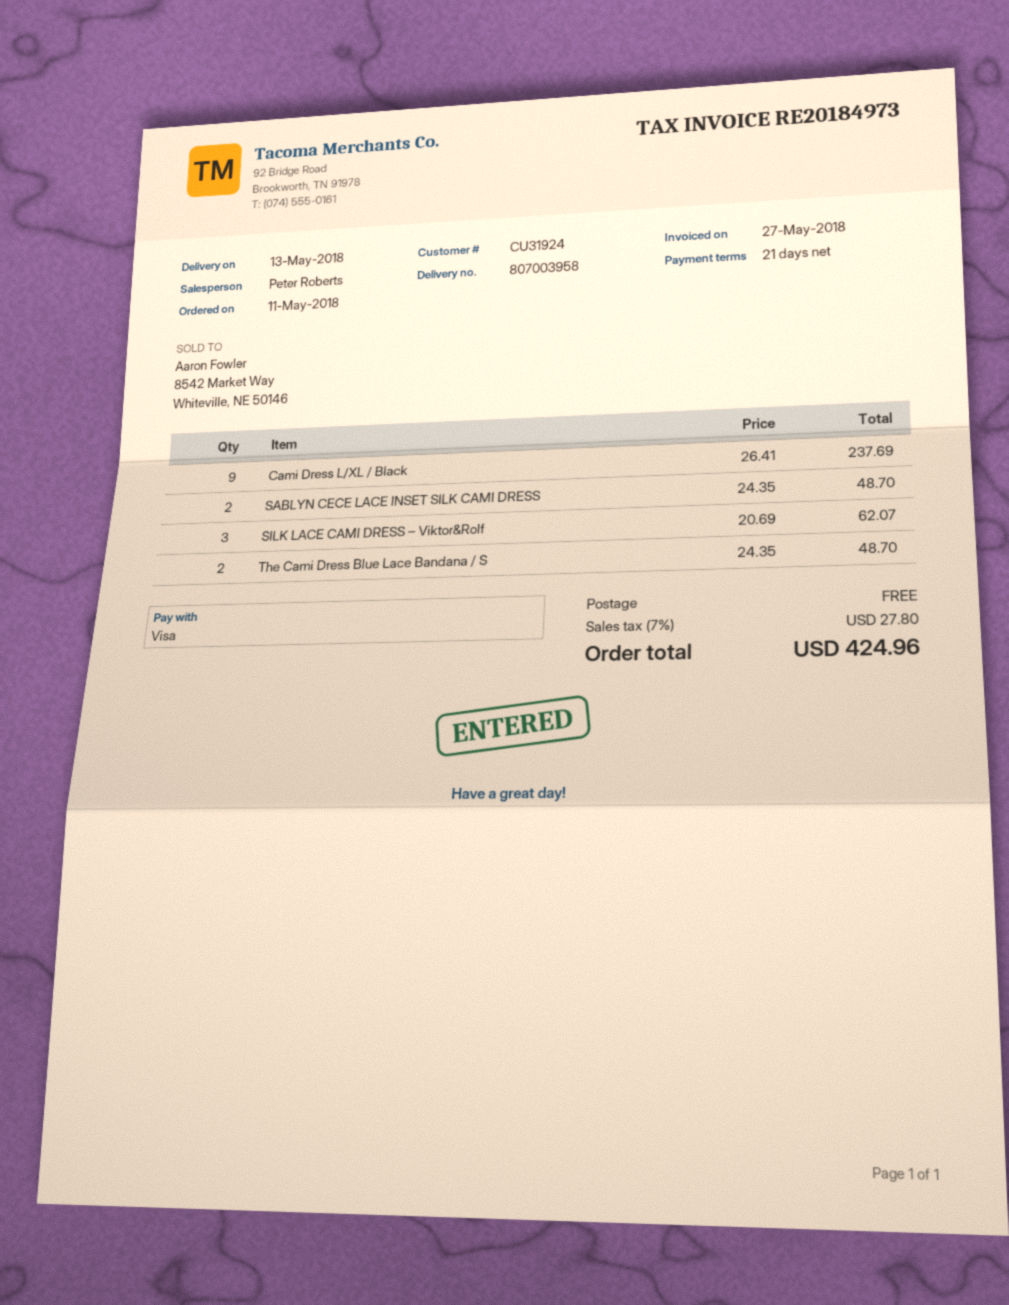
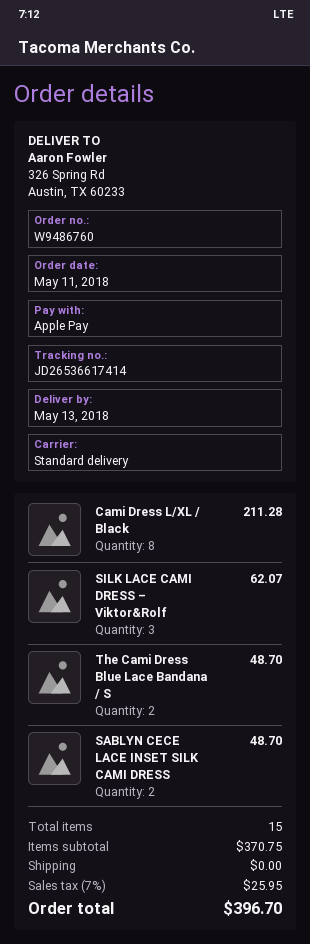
payment method: Visa -> Apple Pay
Cami Dress L/XL / Black: 9 for 237.69 -> 8 for 211.28
tax: 7% = 27.80 -> 7% = 25.95
total: 424.96 -> 396.70

